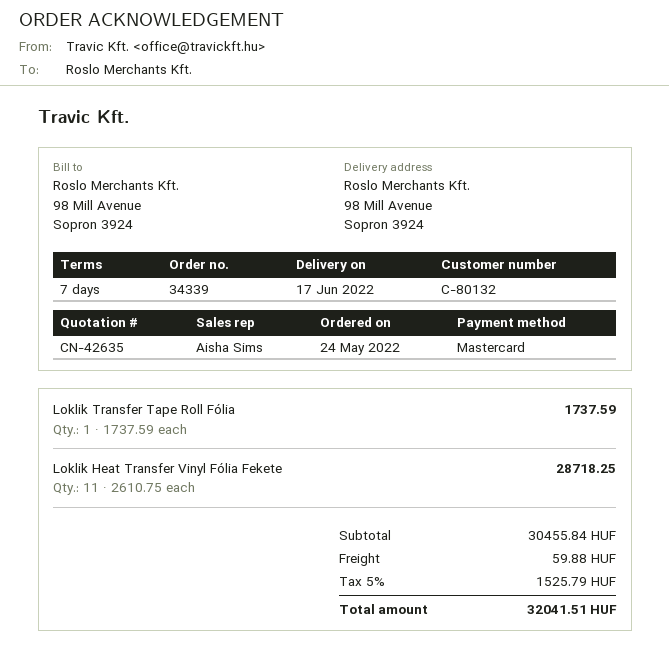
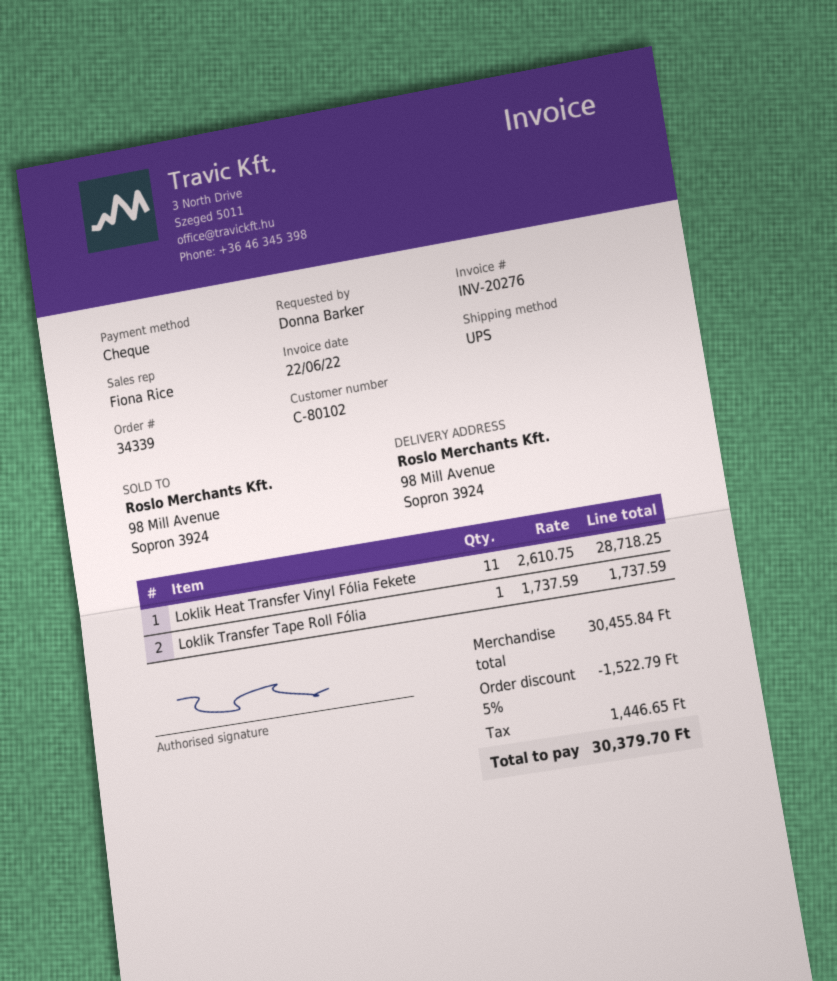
customer number: C-80132 -> C-80102
sales rep: Aisha Sims -> Fiona Rice
payment method: Mastercard -> cheque
discount: none -> 5% = 1522.79
shipping: 59.88 -> none
tax: 1525.79 -> 1446.65
total: 32041.51 -> 30379.70

